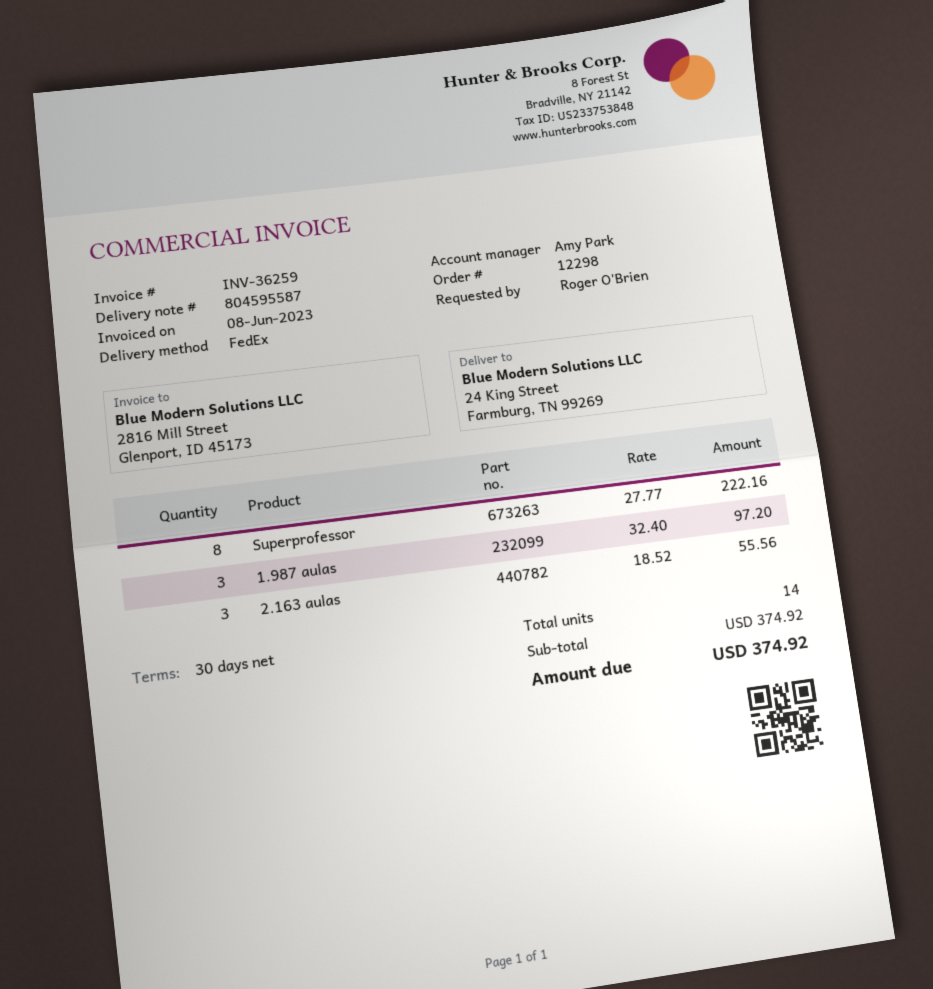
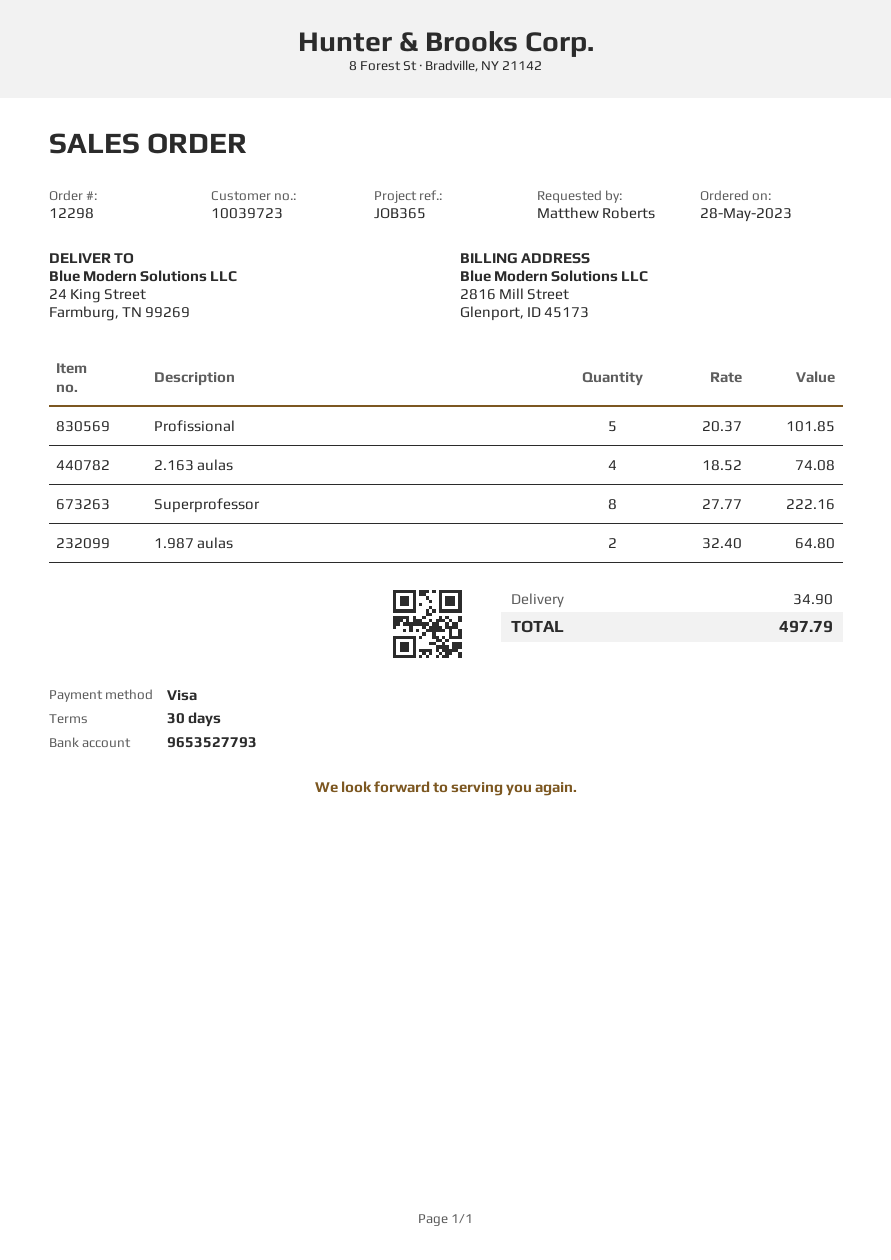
ordered by: Roger O'Brien -> Matthew Roberts
1.987 aulas: 3 x 32.40 = 97.20 -> 2 x 32.40 = 64.80
2.163 aulas: 3 x 18.52 = 55.56 -> 4 x 18.52 = 74.08
Profissional: none -> 5 x 20.37 = 101.85
shipping: none -> 34.90
total: 374.92 -> 497.79

